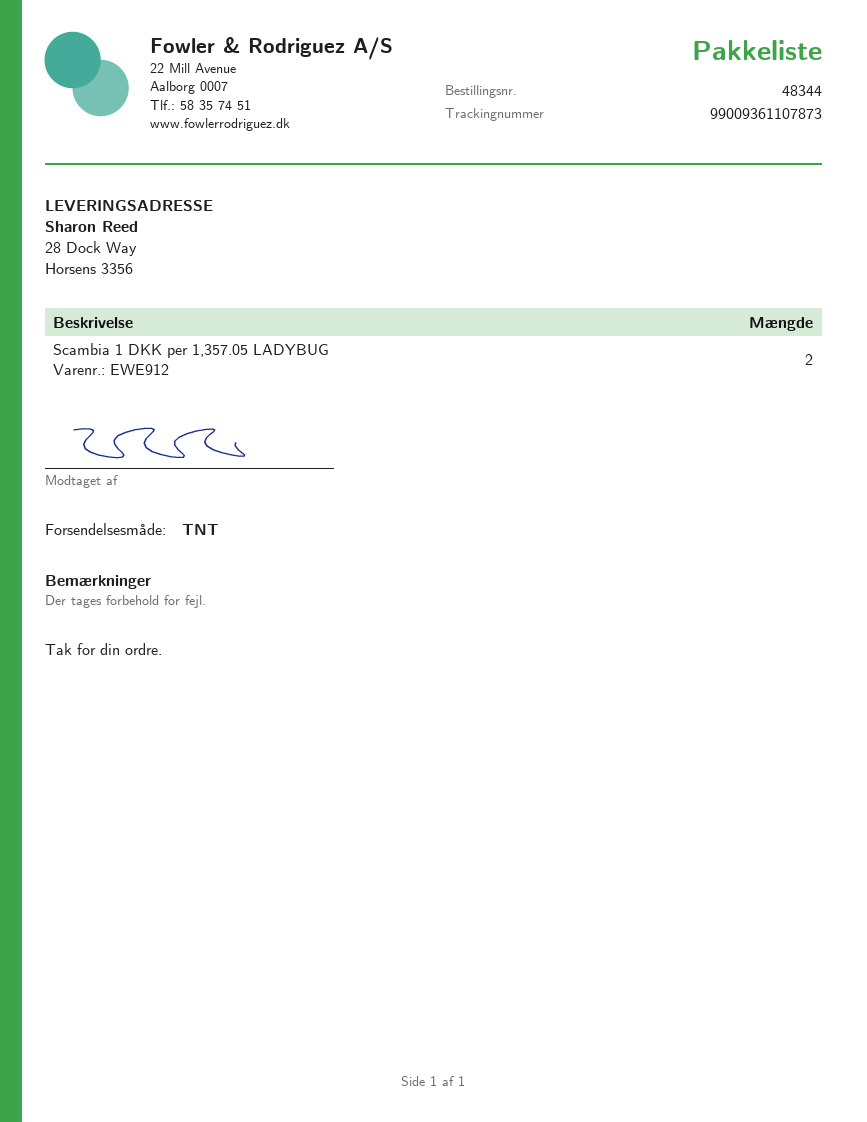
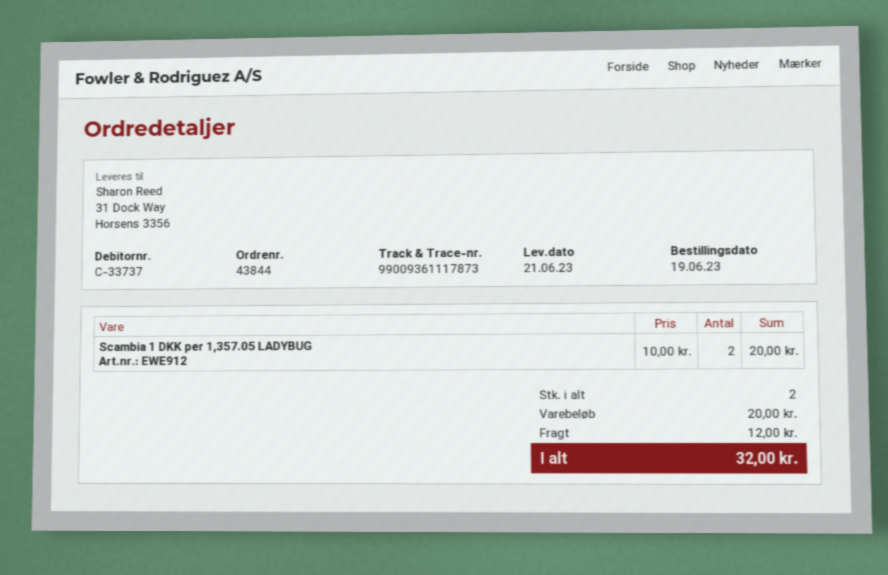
order number: 48344 -> 43844
tracking number: 99009361107873 -> 99009361117873
ship to: 28 Dock Way, Horsens 3356 -> 31 Dock Way, Horsens 3356

